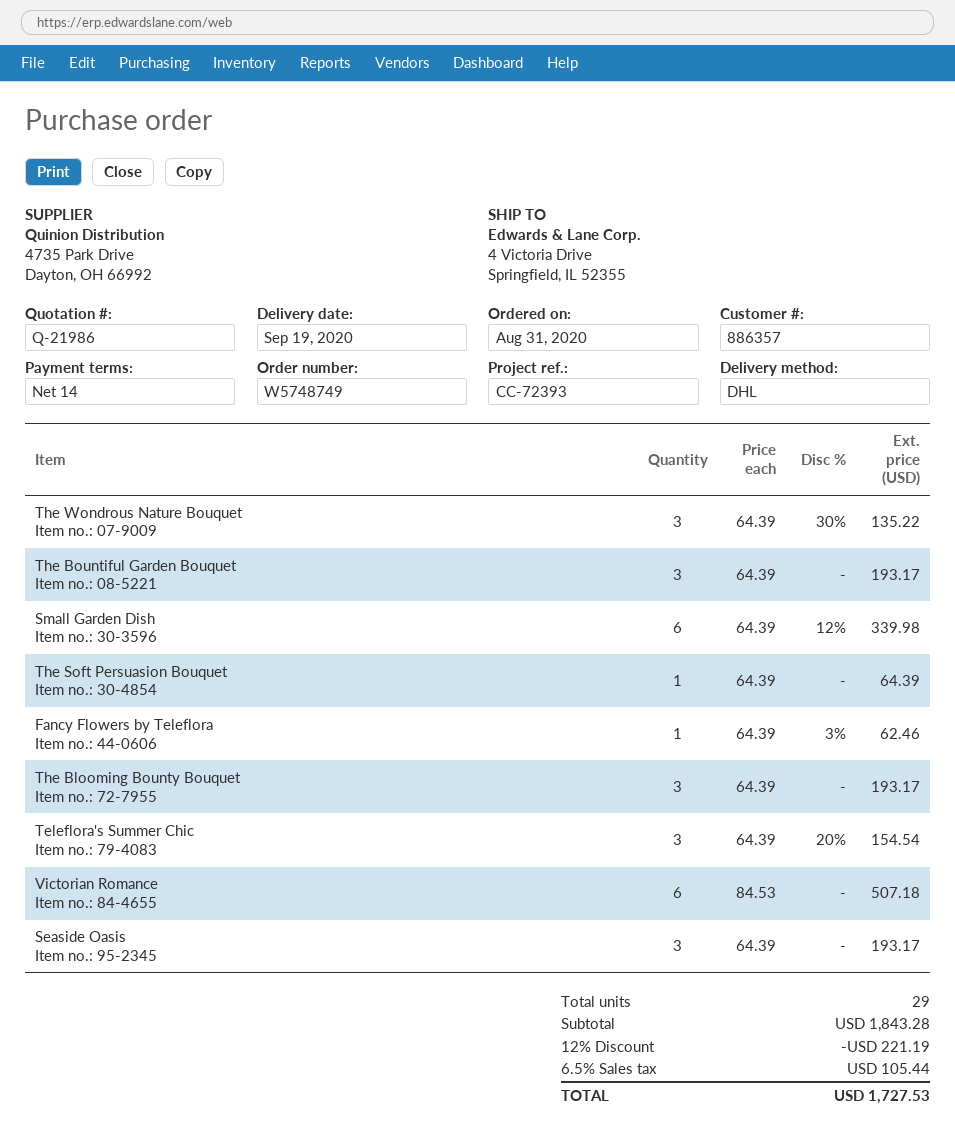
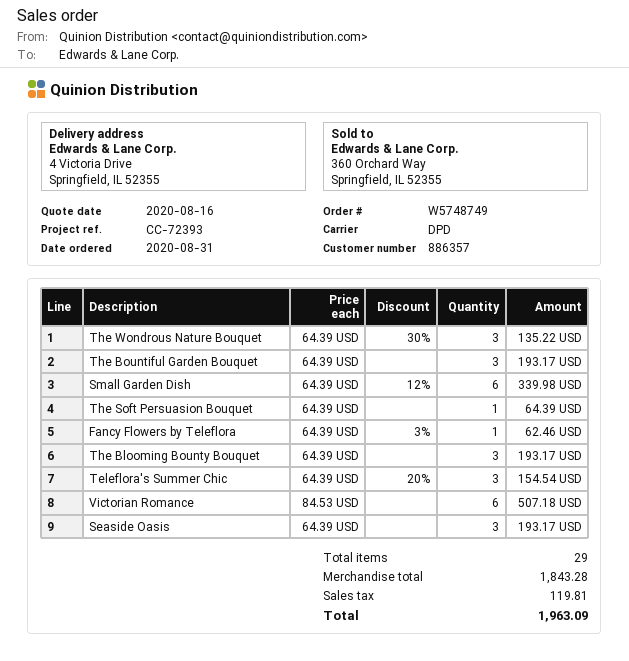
shipping method: DHL -> DPD
discount: 12% = 221.19 -> none
tax: 105.44 -> 119.81
total: 1727.53 -> 1963.09

